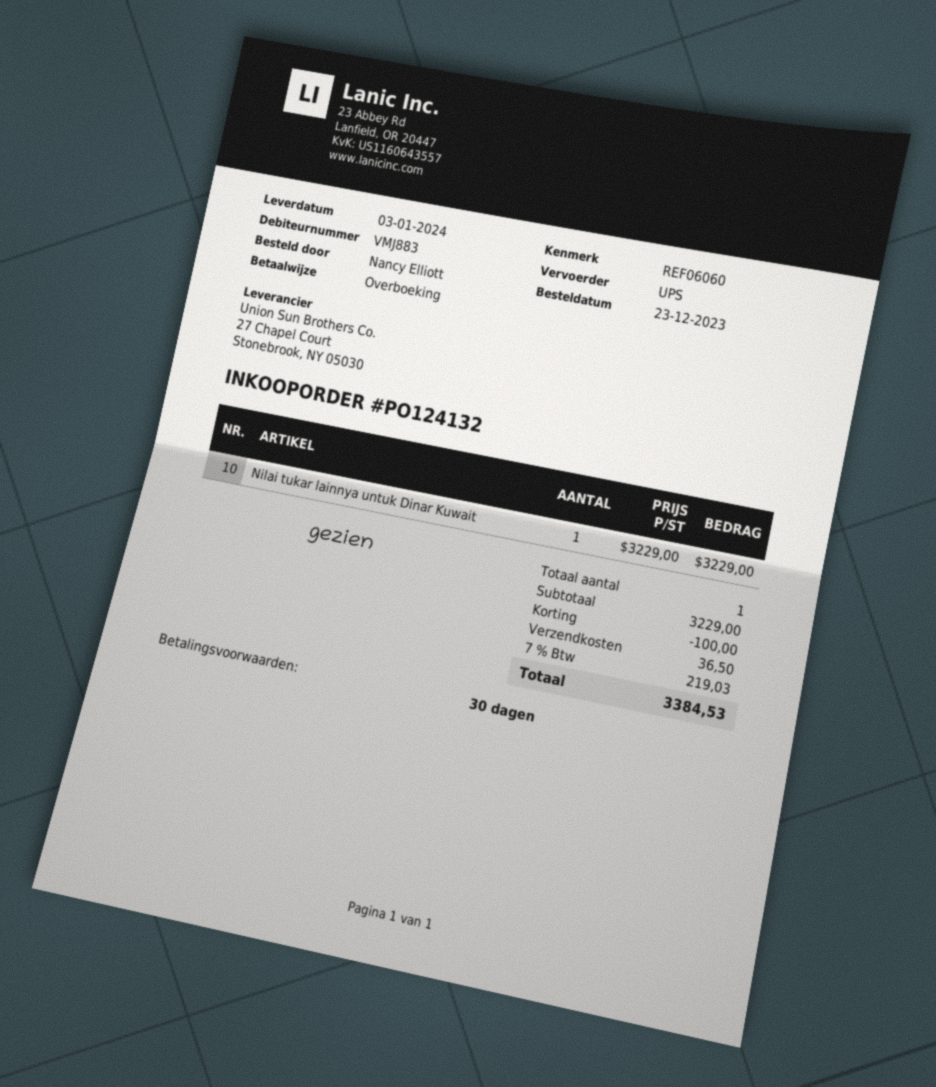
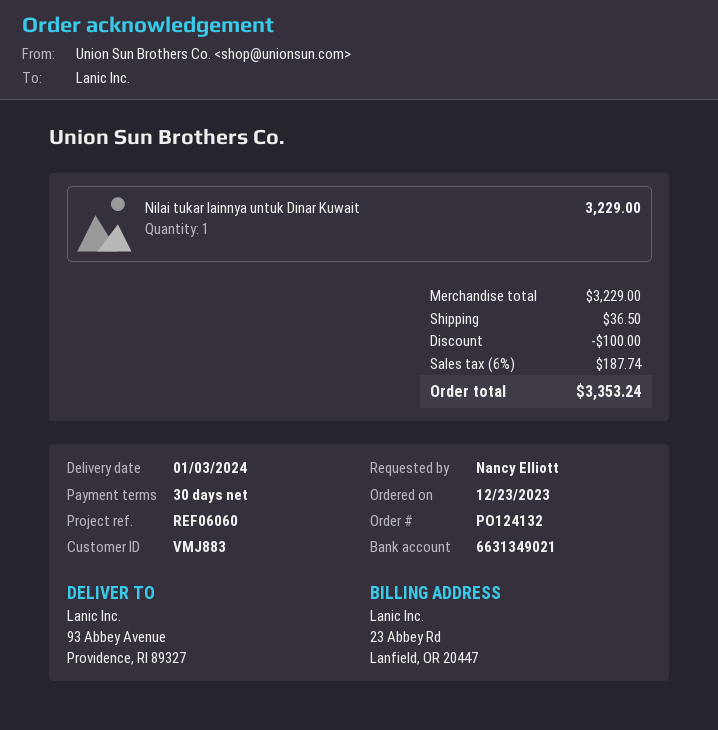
tax: 7% = 219.03 -> 6% = 187.74
total: 3384.53 -> 3353.24

